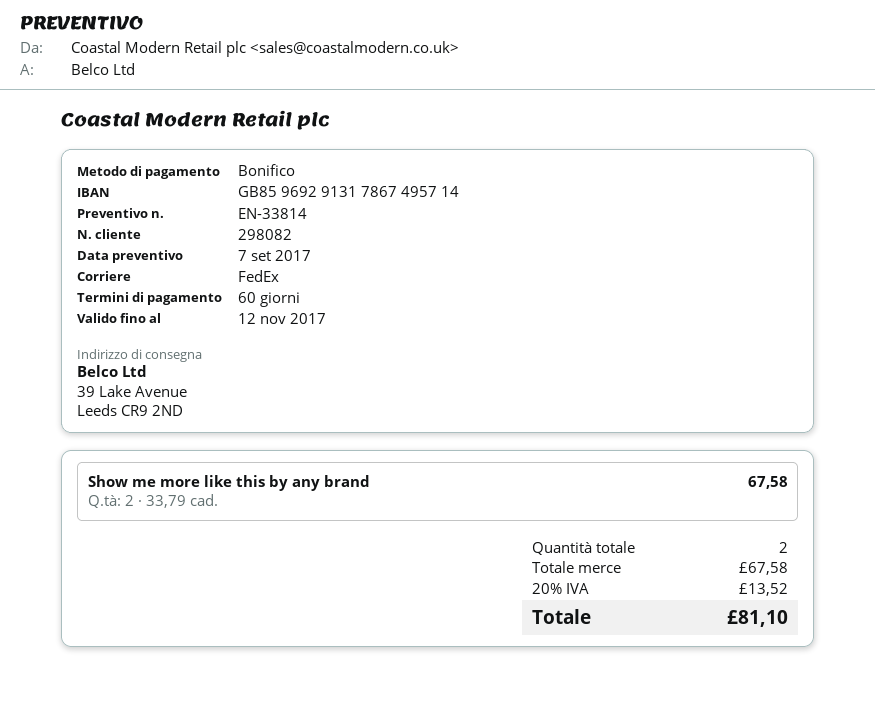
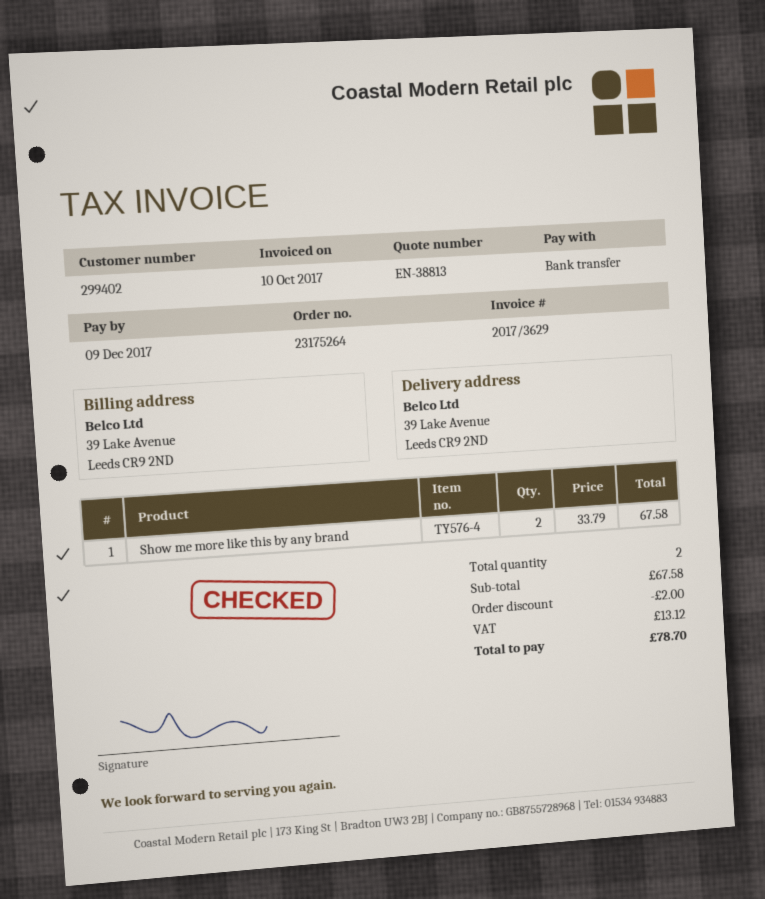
quote number: EN-33814 -> EN-38813
customer number: 298082 -> 299402
discount: none -> 2.00
tax: 13.52 -> 13.12
total: 81.10 -> 78.70

